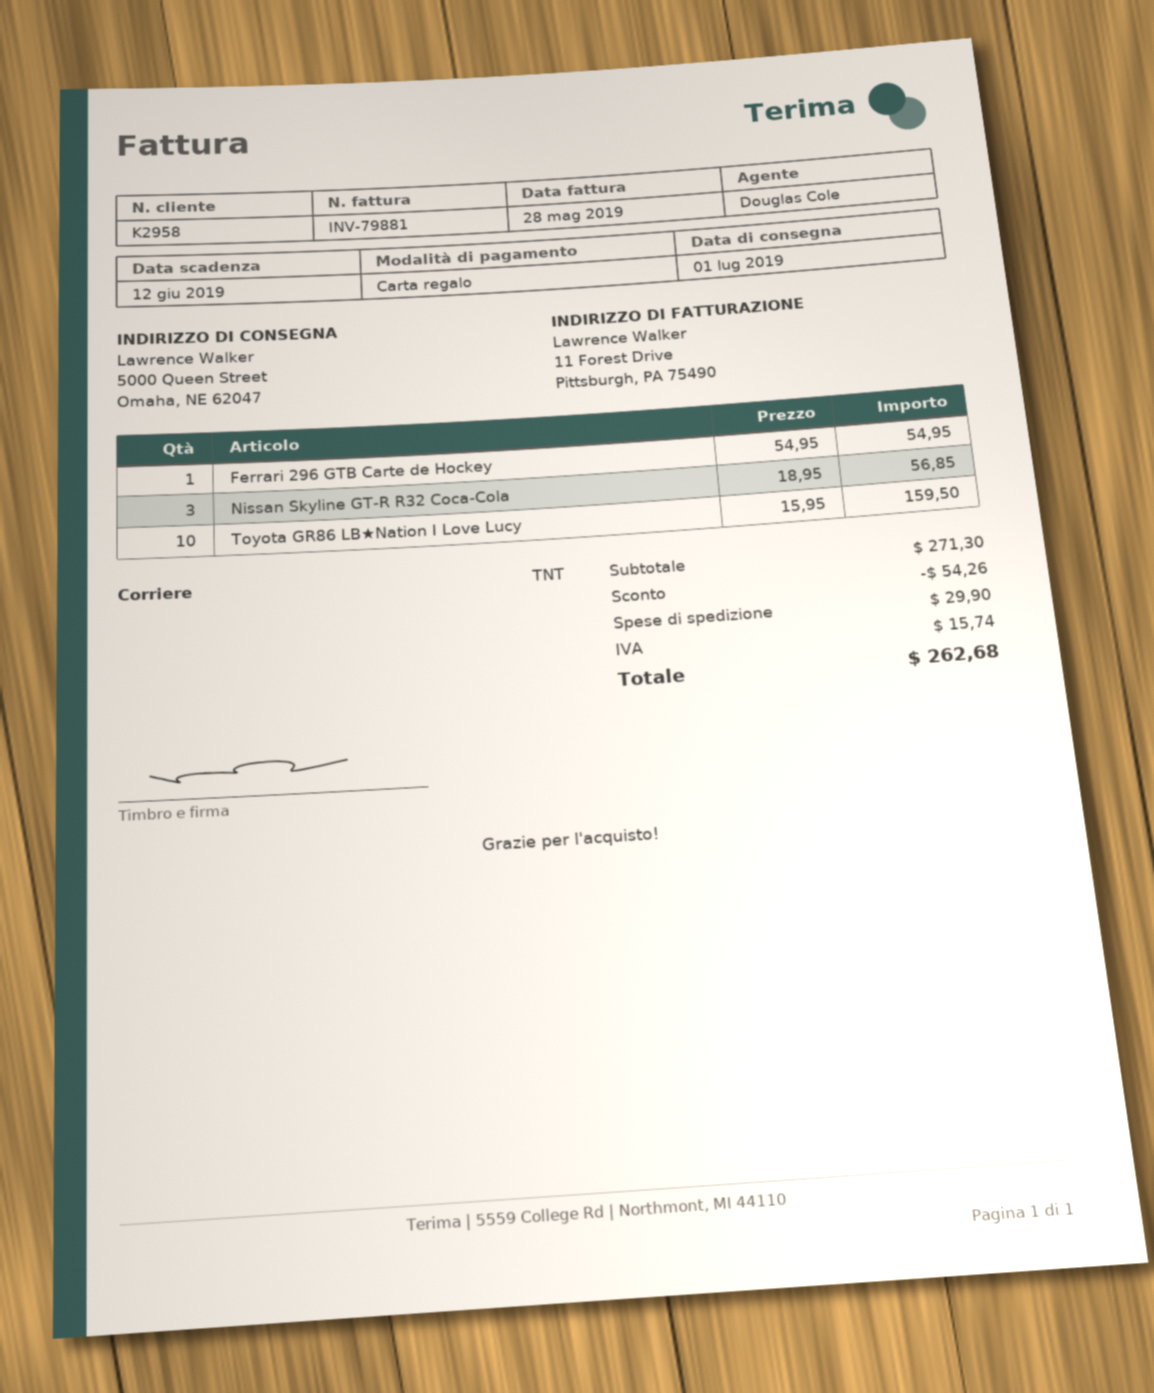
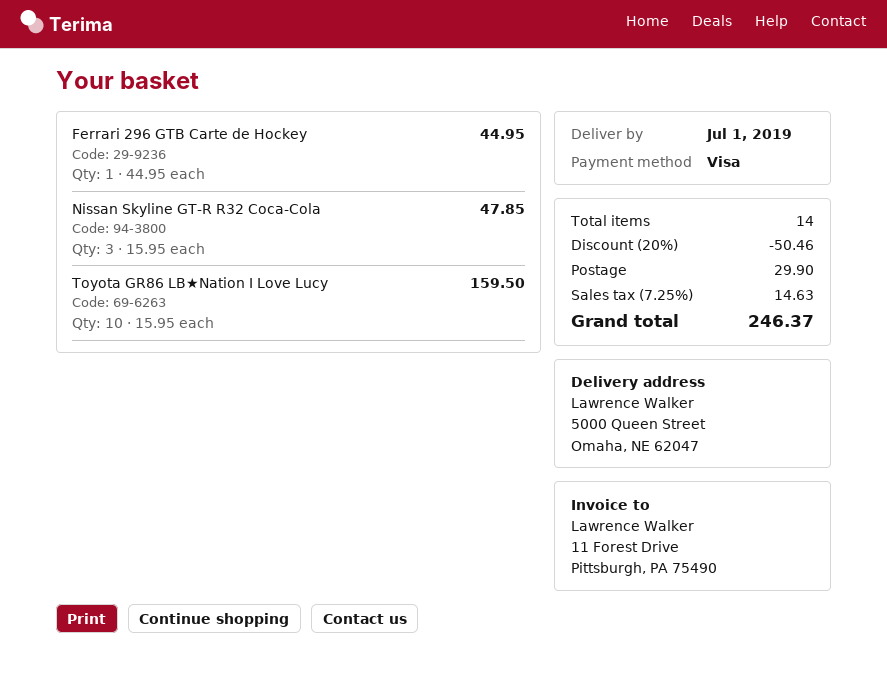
payment method: gift card -> Visa
Ferrari 296 GTB Carte de Hockey: 1 x 54.95 = 54.95 -> 1 x 44.95 = 44.95
Nissan Skyline GT-R R32 Coca-Cola: 3 x 18.95 = 56.85 -> 3 x 15.95 = 47.85
discount: 54.26 -> 50.46
tax: 15.74 -> 14.63
total: 262.68 -> 246.37

